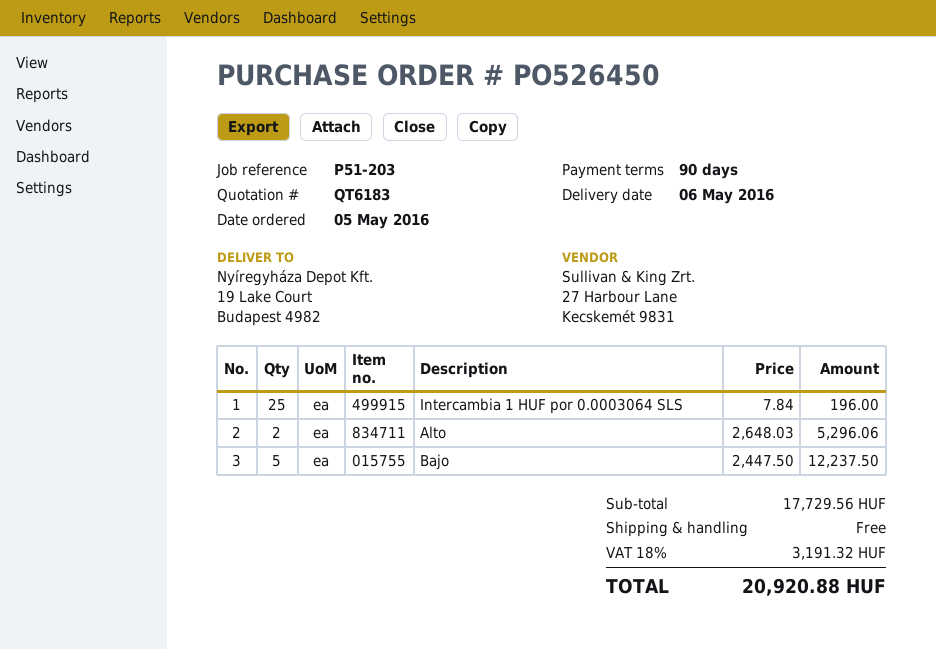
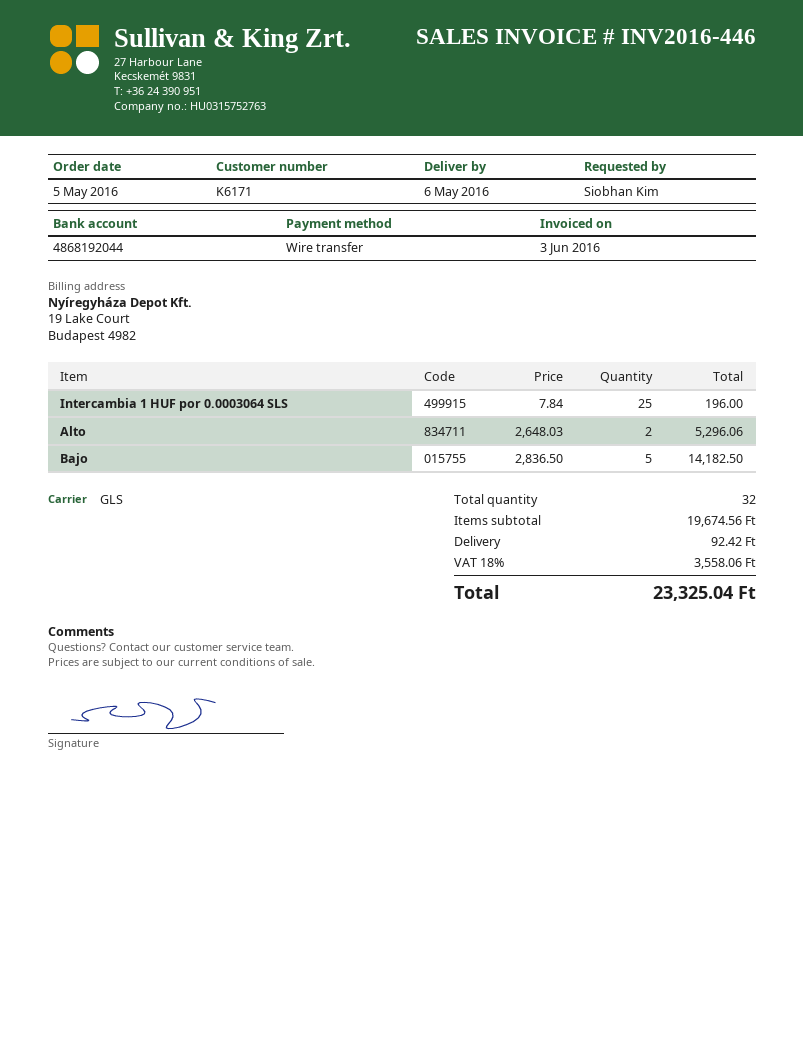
Bajo: 5 x 2447.50 = 12237.50 -> 5 x 2836.50 = 14182.50
subtotal: 17729.56 -> 19674.56
shipping: 0.00 -> 92.42
tax: 18% = 3191.32 -> 18% = 3558.06
total: 20920.88 -> 23325.04

